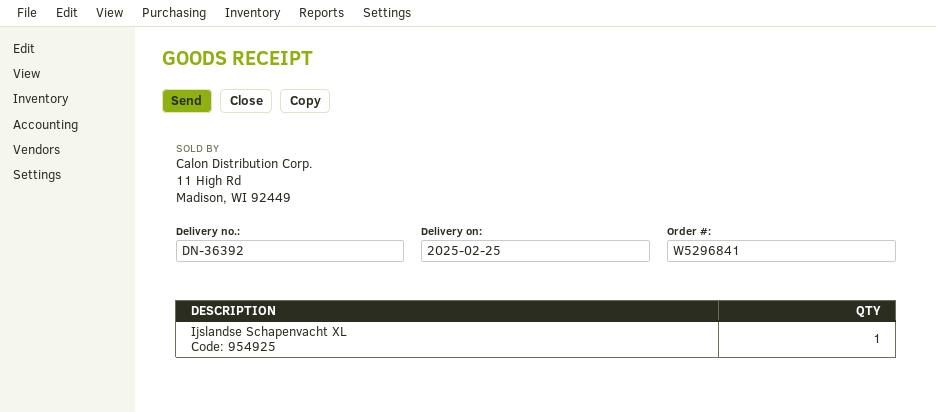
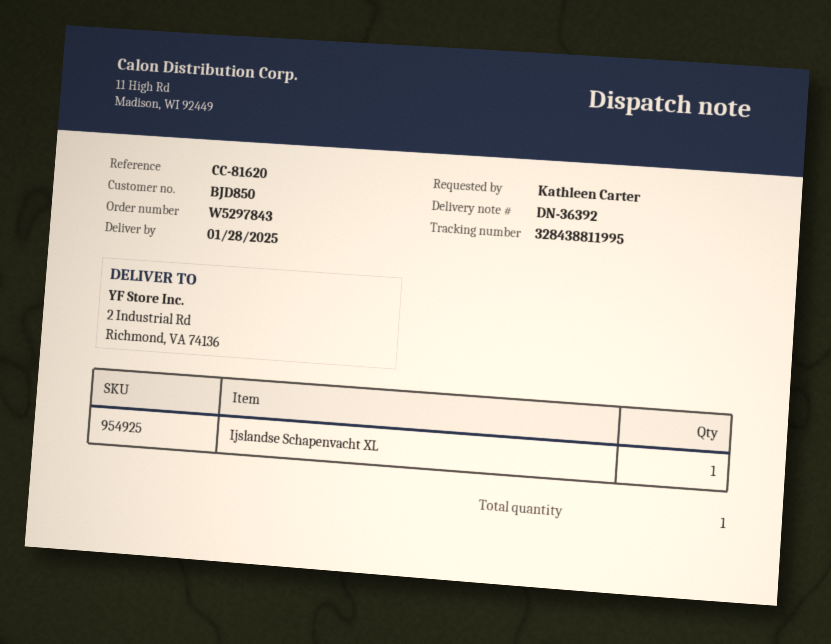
order number: W5296841 -> W5297843
delivery date: 2025-02-25 -> 2025-01-28

